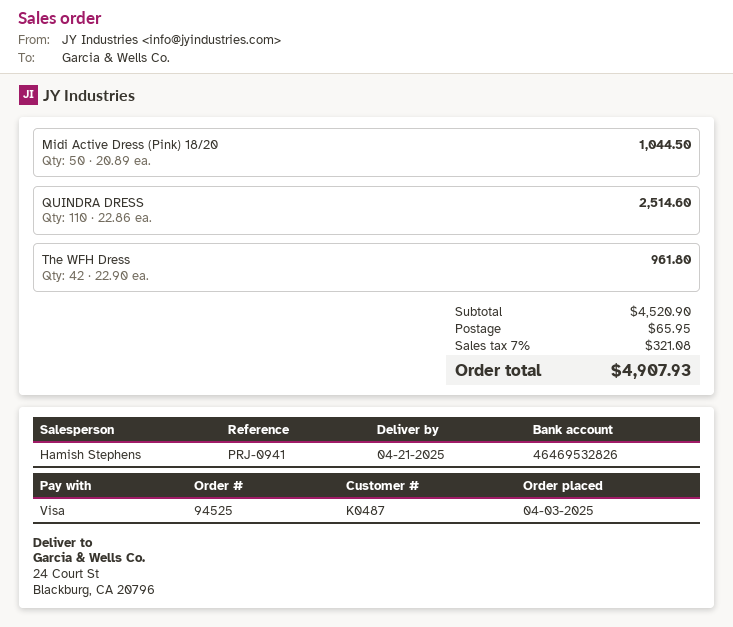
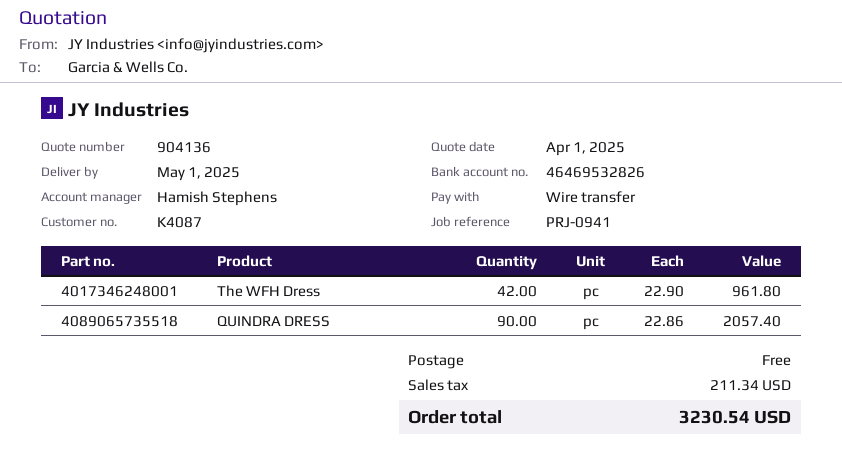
delivery date: 2025-04-21 -> 2025-05-01
customer number: K0487 -> K4087
payment method: Visa -> bank transfer
Midi Active Dress (Pink) 18/20: 50 x 20.89 = 1044.50 -> none
QUINDRA DRESS: 110 x 22.86 = 2514.60 -> 90 x 22.86 = 2057.40
shipping: 65.95 -> 0.00
tax: 321.08 -> 211.34
total: 4907.93 -> 3230.54

